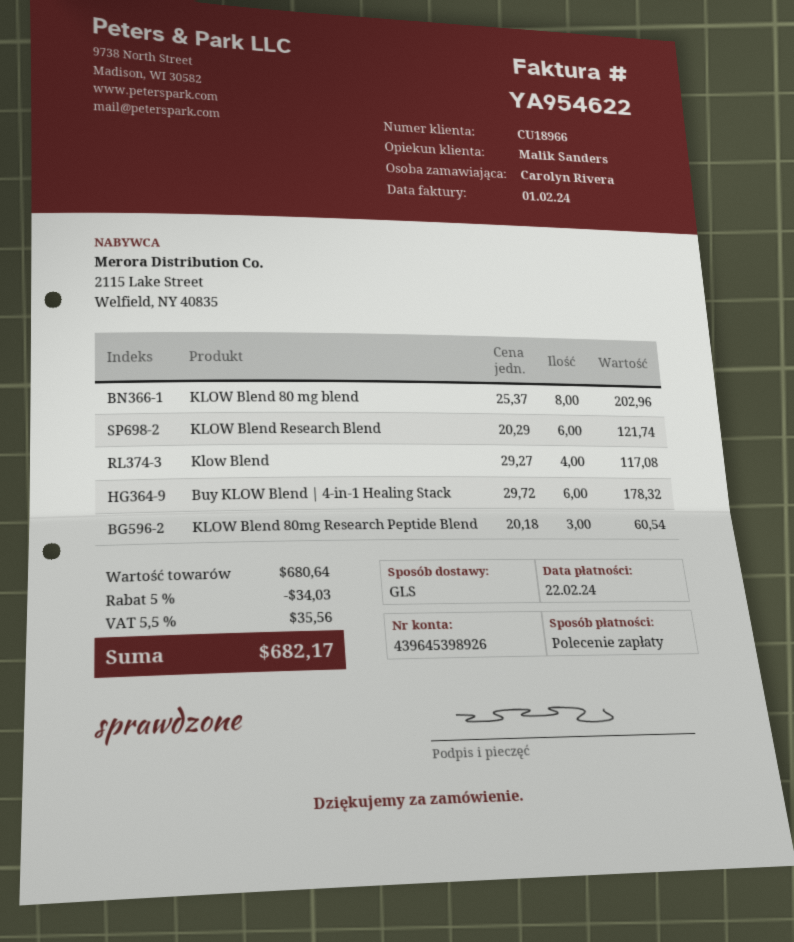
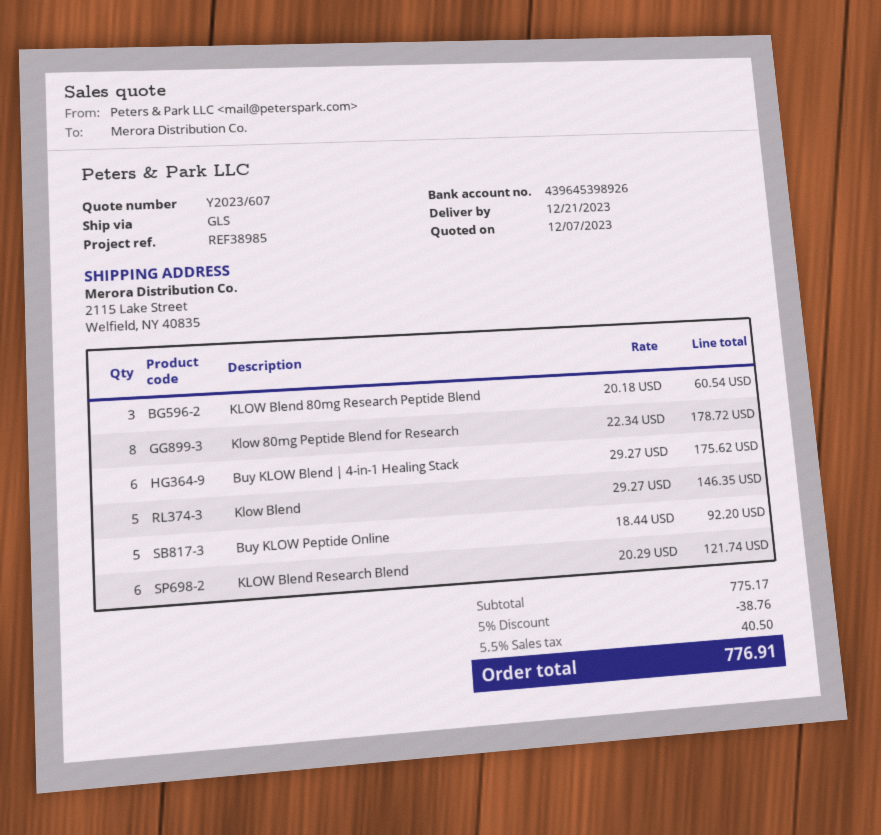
KLOW Blend 80 mg blend: 8 x 25.37 = 202.96 -> none
Klow Blend: 4 x 29.27 = 117.08 -> 5 x 29.27 = 146.35
Buy KLOW Blend | 4-in-1 Healing Stack: 6 x 29.72 = 178.32 -> 6 x 29.27 = 175.62
Klow 80mg Peptide Blend for Research: none -> 8 x 22.34 = 178.72
Buy KLOW Peptide Online: none -> 5 x 18.44 = 92.20
subtotal: 680.64 -> 775.17
discount: 5% = 34.03 -> 5% = 38.76
tax: 5.5% = 35.56 -> 5.5% = 40.50
total: 682.17 -> 776.91

